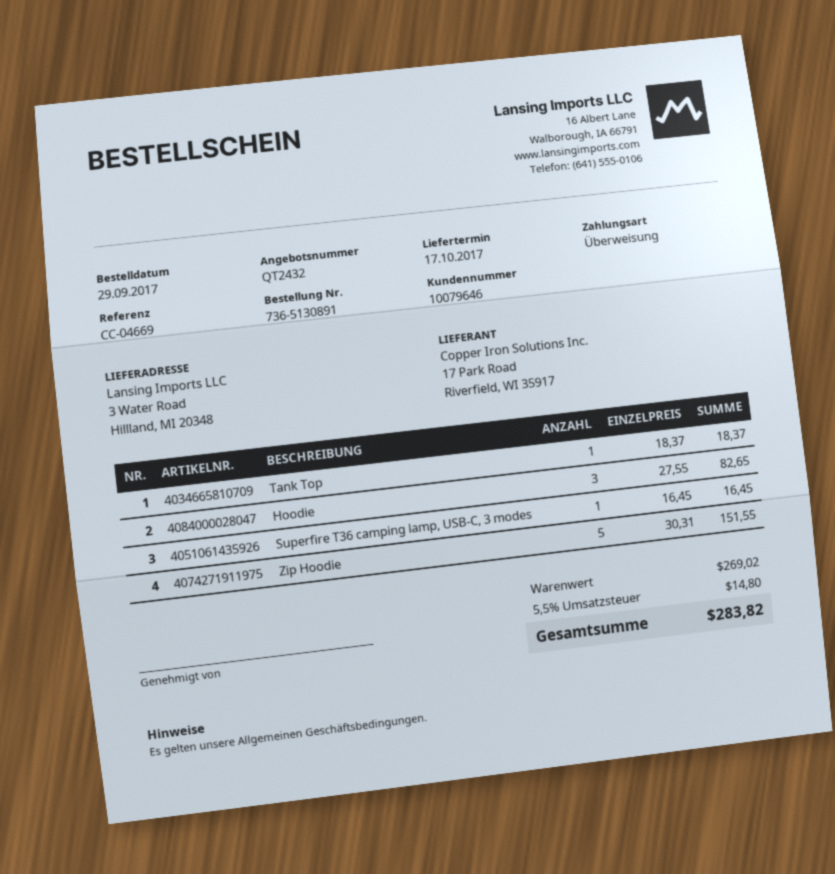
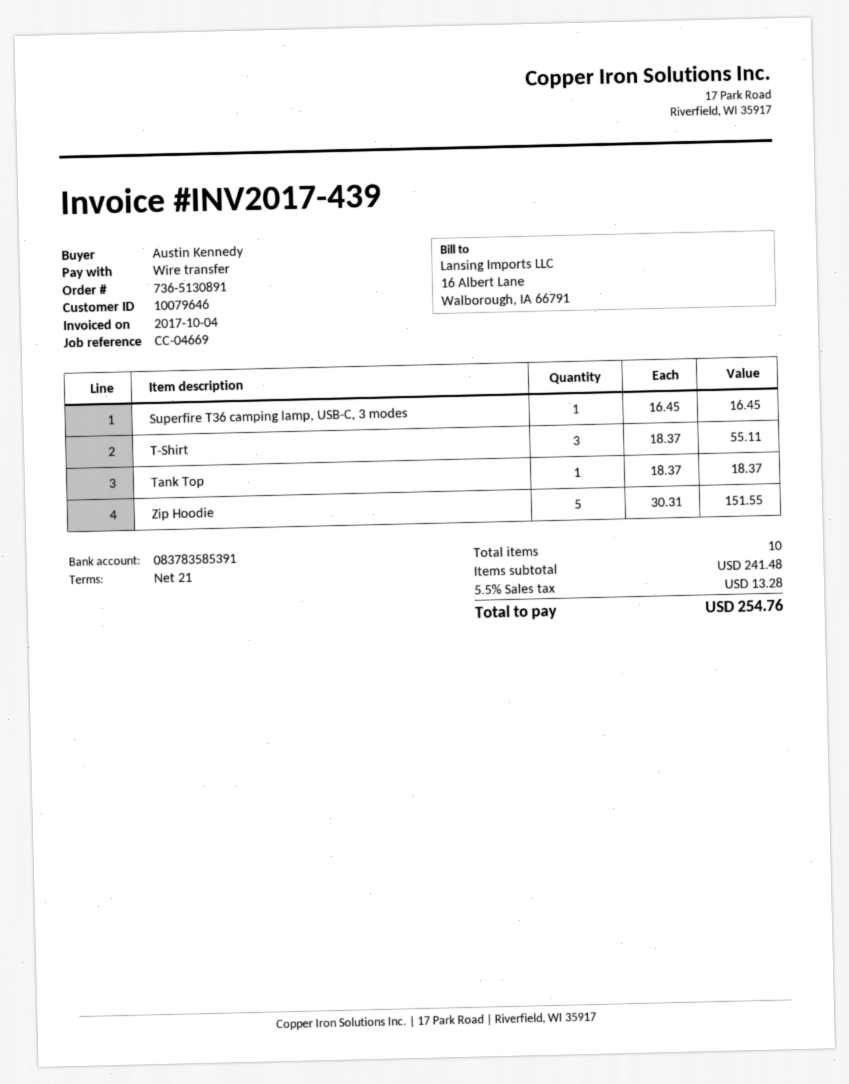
Hoodie: 3 x 27.55 = 82.65 -> none
T-Shirt: none -> 3 x 18.37 = 55.11
subtotal: 269.02 -> 241.48
tax: 5.5% = 14.80 -> 5.5% = 13.28
total: 283.82 -> 254.76

